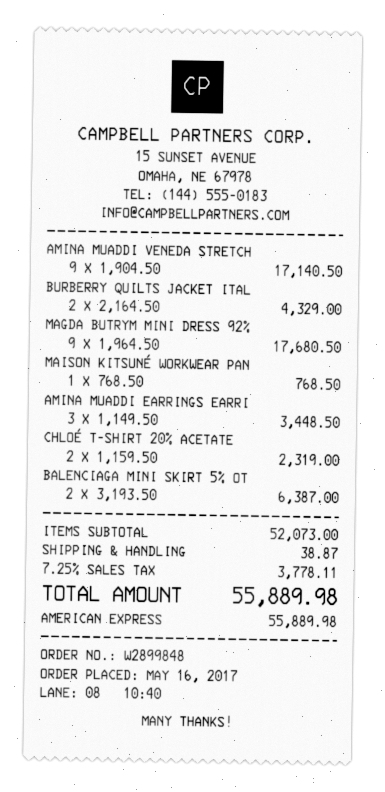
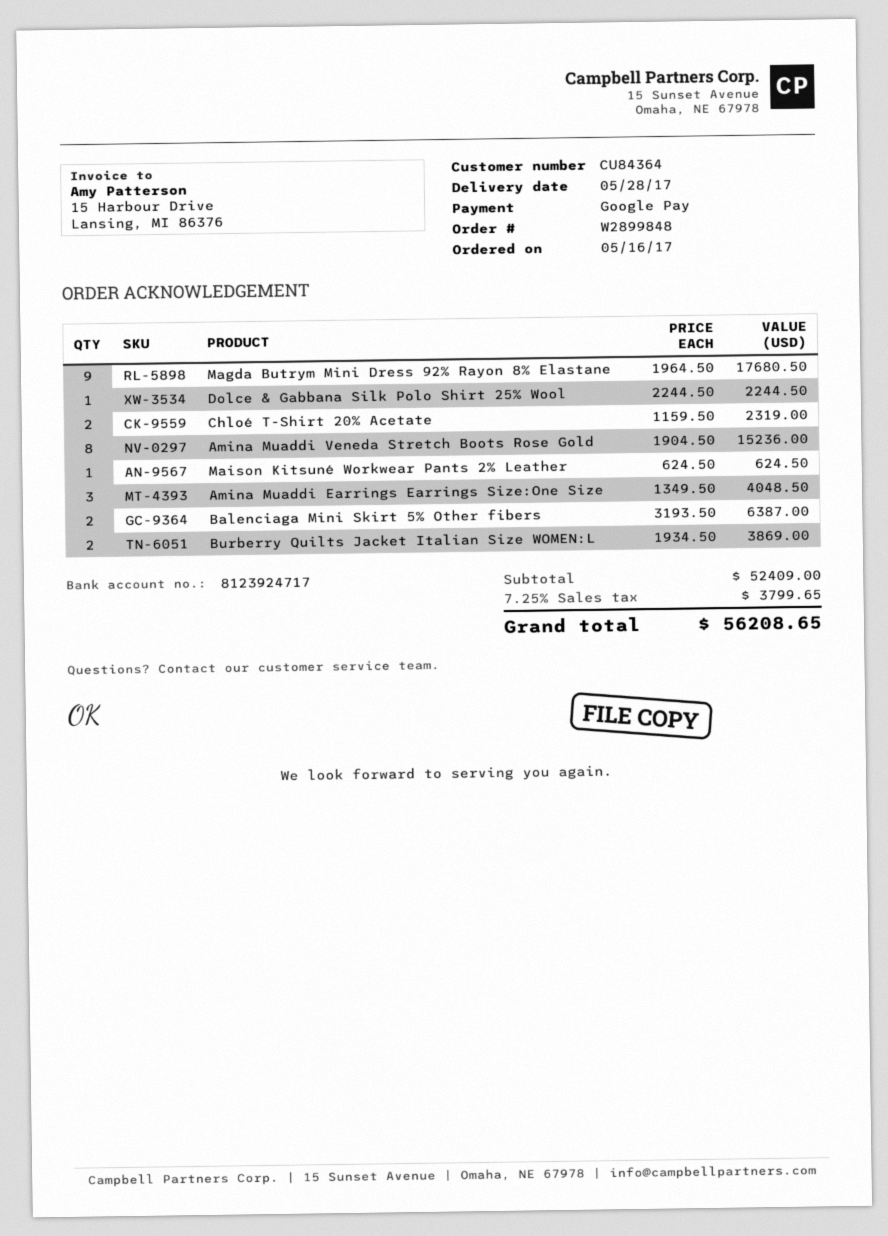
payment method: American Express -> Google Pay
AMINA MUADDI VENEDA STRETCH: 9 x 1904.50 = 17140.50 -> 8 x 1904.50 = 15236.00
BURBERRY QUILTS JACKET ITAL: 2 x 2164.50 = 4329.00 -> 2 x 1934.50 = 3869.00
MAISON KITSUNÉ WORKWEAR PAN: 1 x 768.50 = 768.50 -> 1 x 624.50 = 624.50
AMINA MUADDI EARRINGS EARRI: 3 x 1149.50 = 3448.50 -> 3 x 1349.50 = 4048.50
Dolce & Gabbana Silk Polo Shirt 25% Wool: none -> 1 x 2244.50 = 2244.50
subtotal: 52073.00 -> 52409.00
shipping: 38.87 -> none
tax: 7.25% = 3778.11 -> 7.25% = 3799.65
total: 55889.98 -> 56208.65

